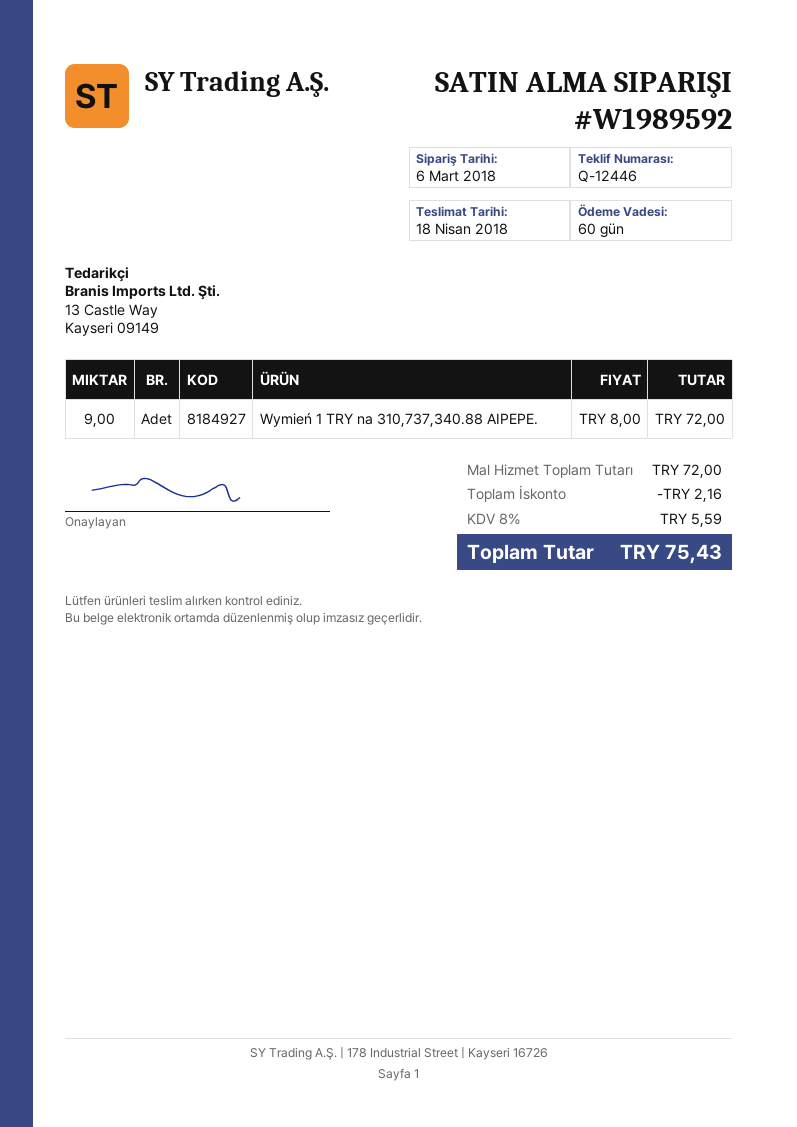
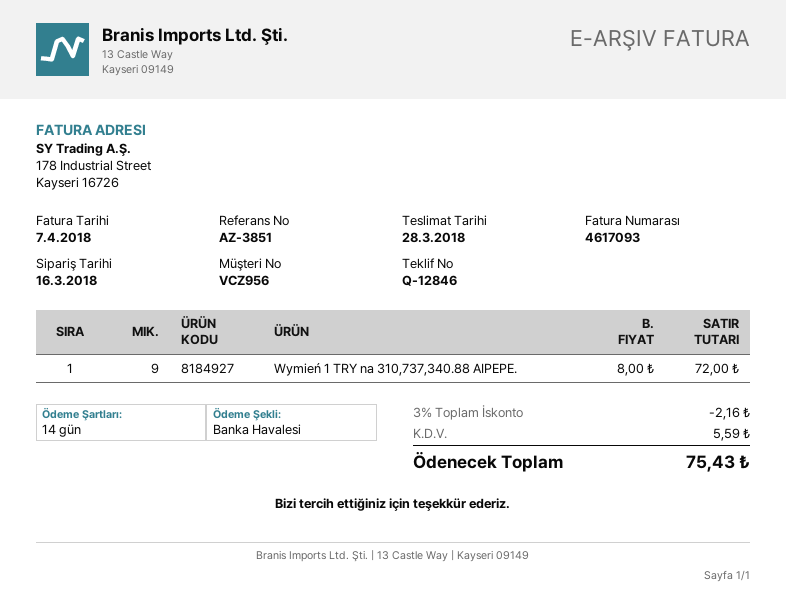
quote number: Q-12446 -> Q-12846
order date: 2018-03-06 -> 2018-03-16
delivery date: 2018-04-18 -> 2018-03-28
payment terms: 60 days -> 14 days

